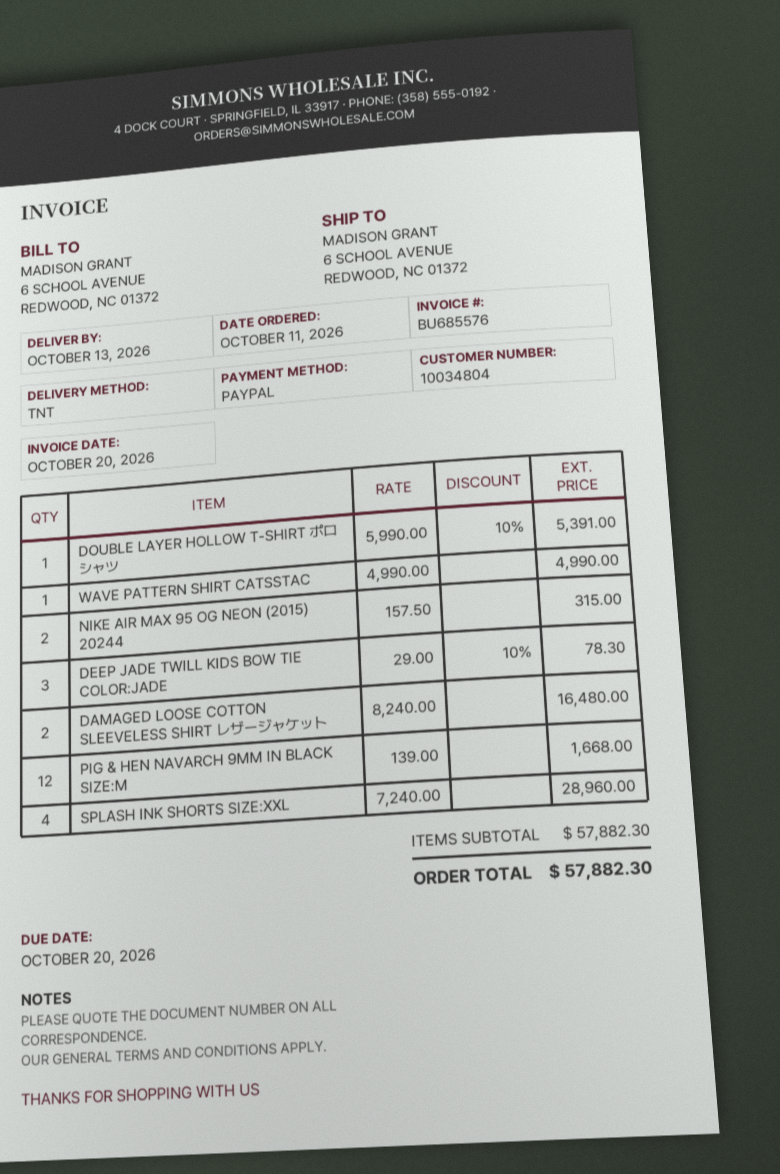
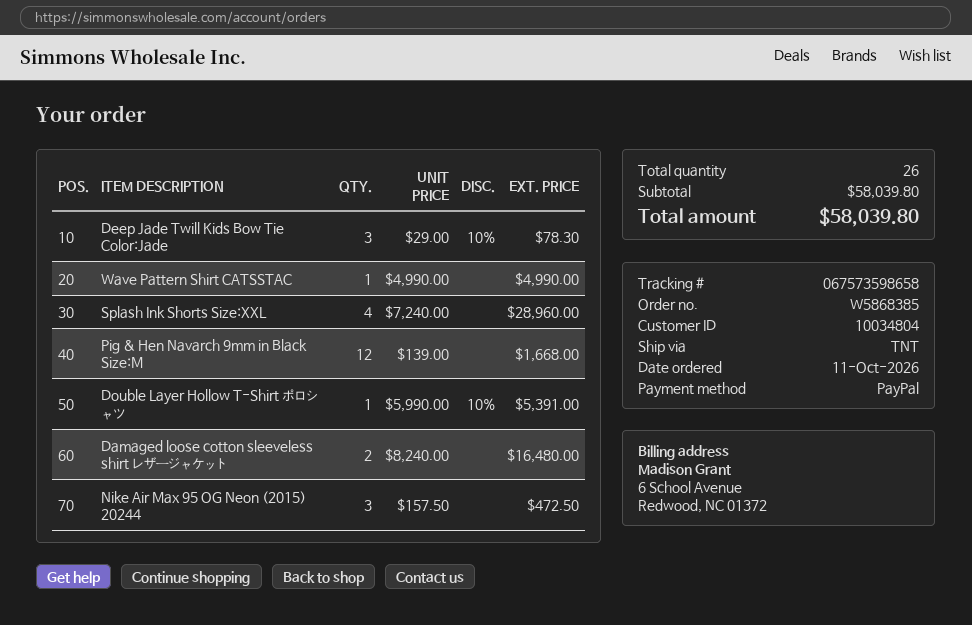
NIKE AIR MAX 95 OG NEON (2015) 20244: 2 x 157.50 = 315.00 -> 3 x 157.50 = 472.50
subtotal: 57882.30 -> 58039.80
total: 57882.30 -> 58039.80

